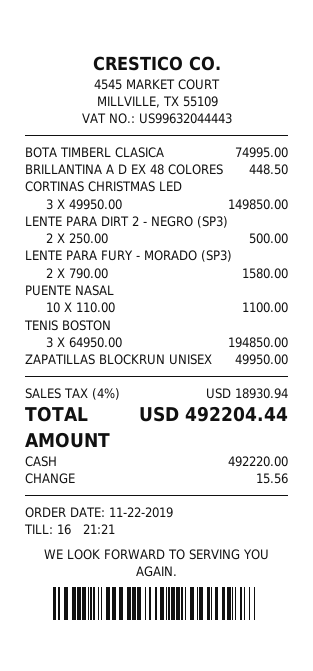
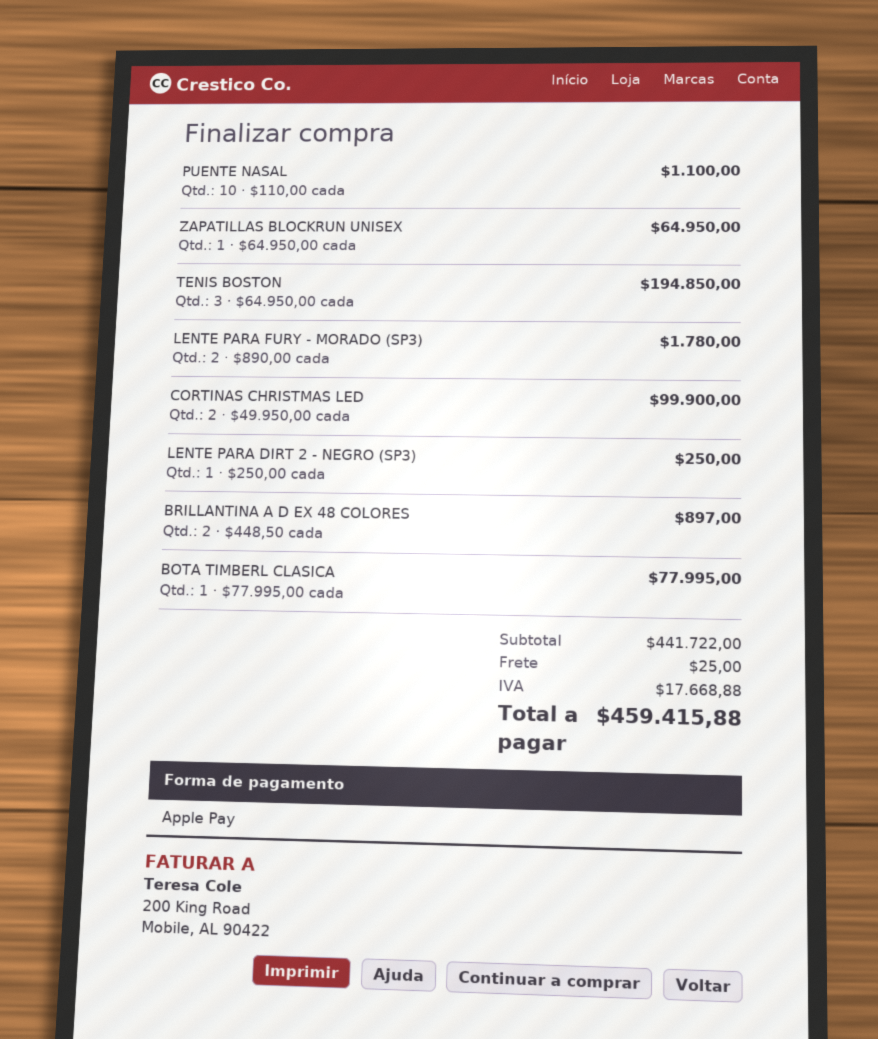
payment method: cash -> Apple Pay
BOTA TIMBERL CLASICA: 1 x 74995.00 = 74995.00 -> 1 x 77995.00 = 77995.00
BRILLANTINA A D EX 48 COLORES: 1 x 448.50 = 448.50 -> 2 x 448.50 = 897.00
CORTINAS CHRISTMAS LED: 3 x 49950.00 = 149850.00 -> 2 x 49950.00 = 99900.00
LENTE PARA DIRT 2 - NEGRO (SP3): 2 x 250.00 = 500.00 -> 1 x 250.00 = 250.00
LENTE PARA FURY - MORADO (SP3): 2 x 790.00 = 1580.00 -> 2 x 890.00 = 1780.00
ZAPATILLAS BLOCKRUN UNISEX: 1 x 49950.00 = 49950.00 -> 1 x 64950.00 = 64950.00
shipping: none -> 25.00
tax: 18930.94 -> 17668.88
total: 492204.44 -> 459415.88

